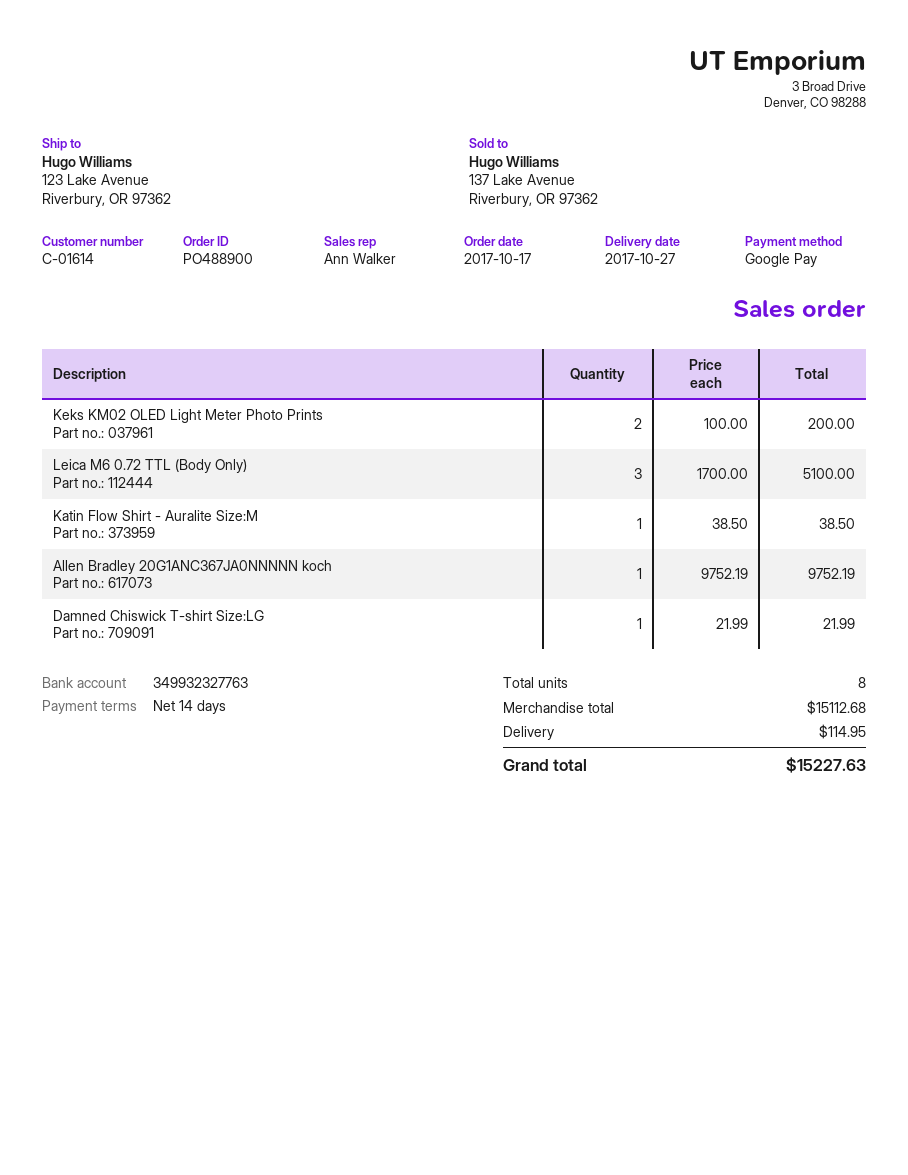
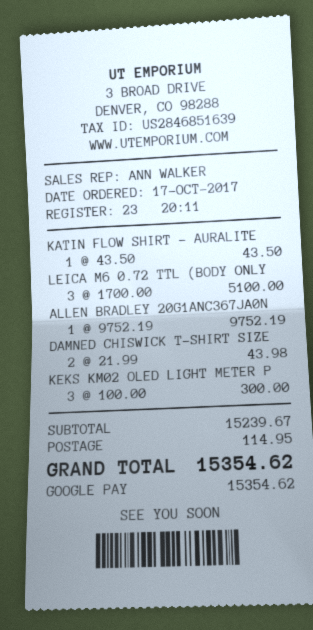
Keks KM02 OLED Light Meter Photo Prints: 2 x 100.00 = 200.00 -> 3 x 100.00 = 300.00
Katin Flow Shirt - Auralite Size:M: 1 x 38.50 = 38.50 -> 1 x 43.50 = 43.50
Damned Chiswick T-shirt Size:LG: 1 x 21.99 = 21.99 -> 2 x 21.99 = 43.98
subtotal: 15112.68 -> 15239.67
total: 15227.63 -> 15354.62

